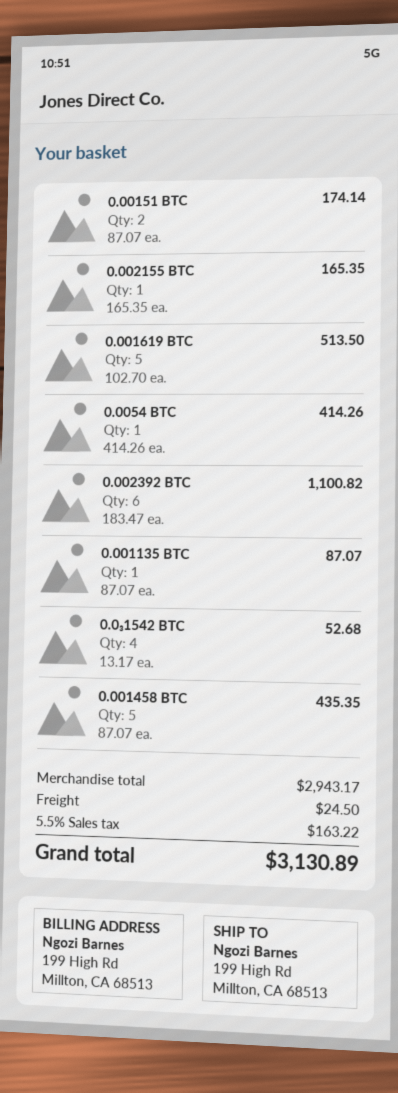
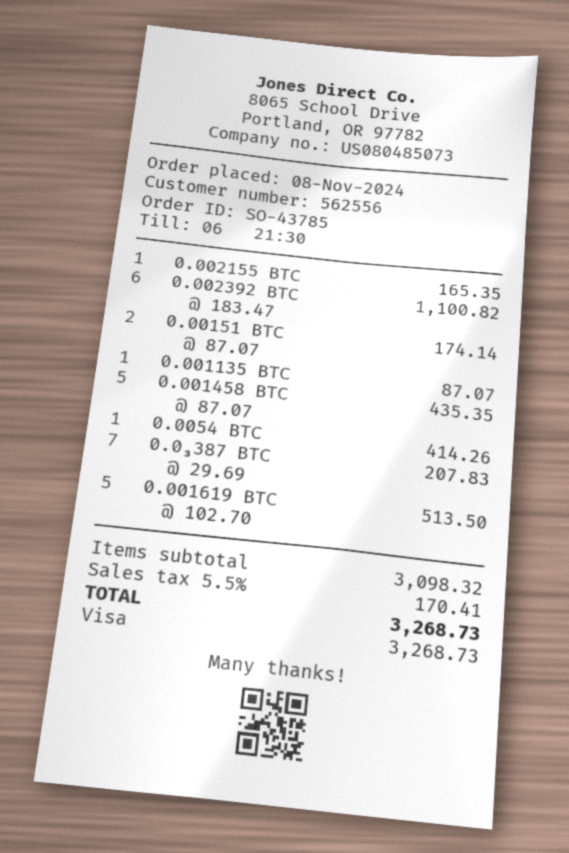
0.0₃1542 BTC: 4 x 13.17 = 52.68 -> none
0.0₃387 BTC: none -> 7 x 29.69 = 207.83
subtotal: 2943.17 -> 3098.32
shipping: 24.50 -> none
tax: 5.5% = 163.22 -> 5.5% = 170.41
total: 3130.89 -> 3268.73

